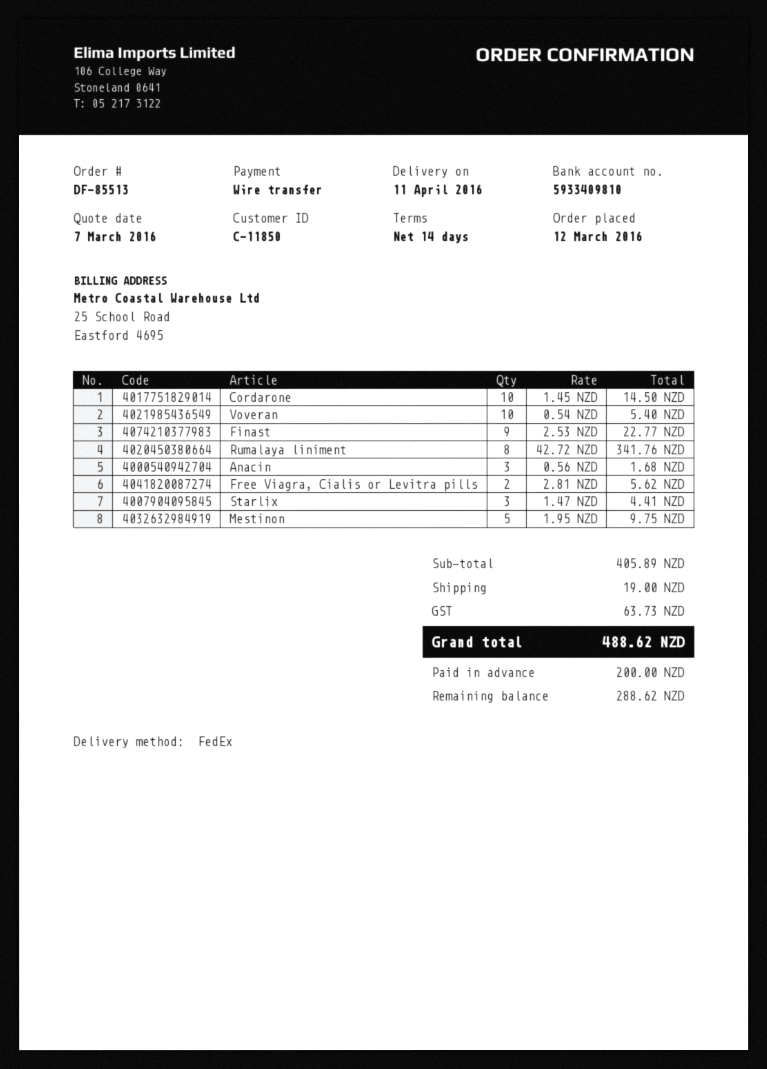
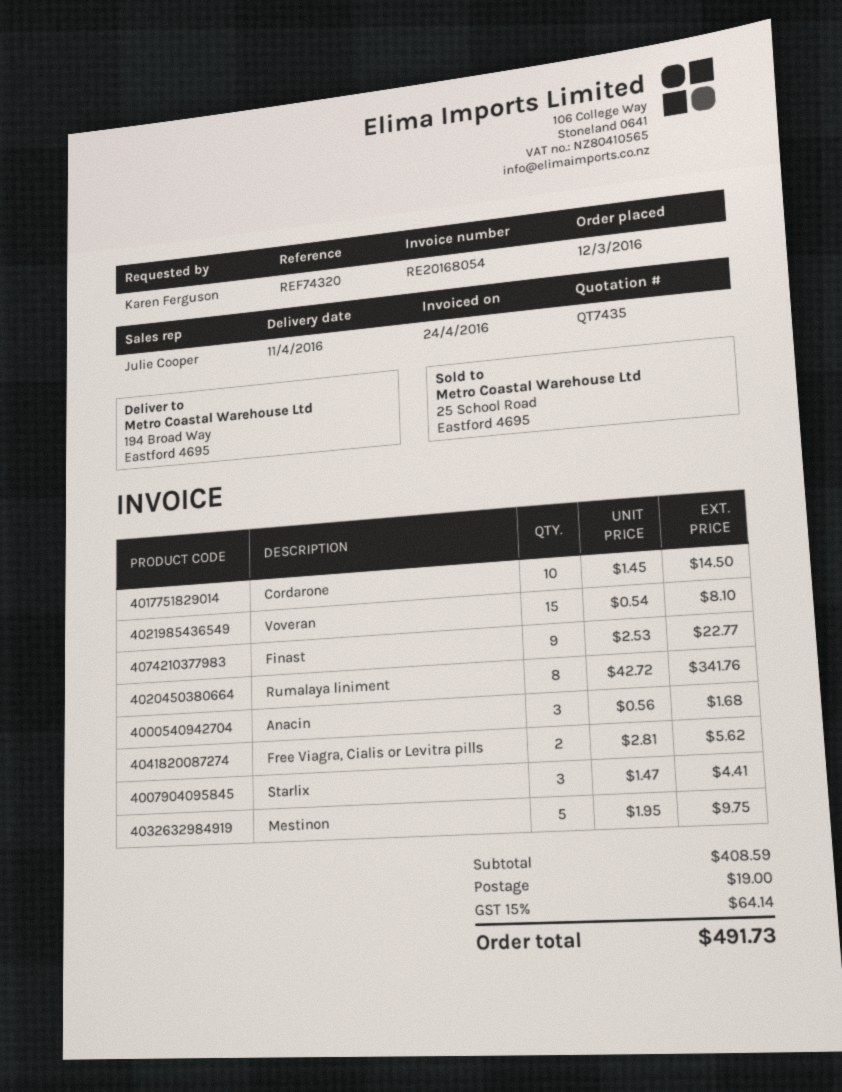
Voveran: 10 x 0.54 = 5.40 -> 15 x 0.54 = 8.10
subtotal: 405.89 -> 408.59
tax: 63.73 -> 64.14
total: 488.62 -> 491.73

